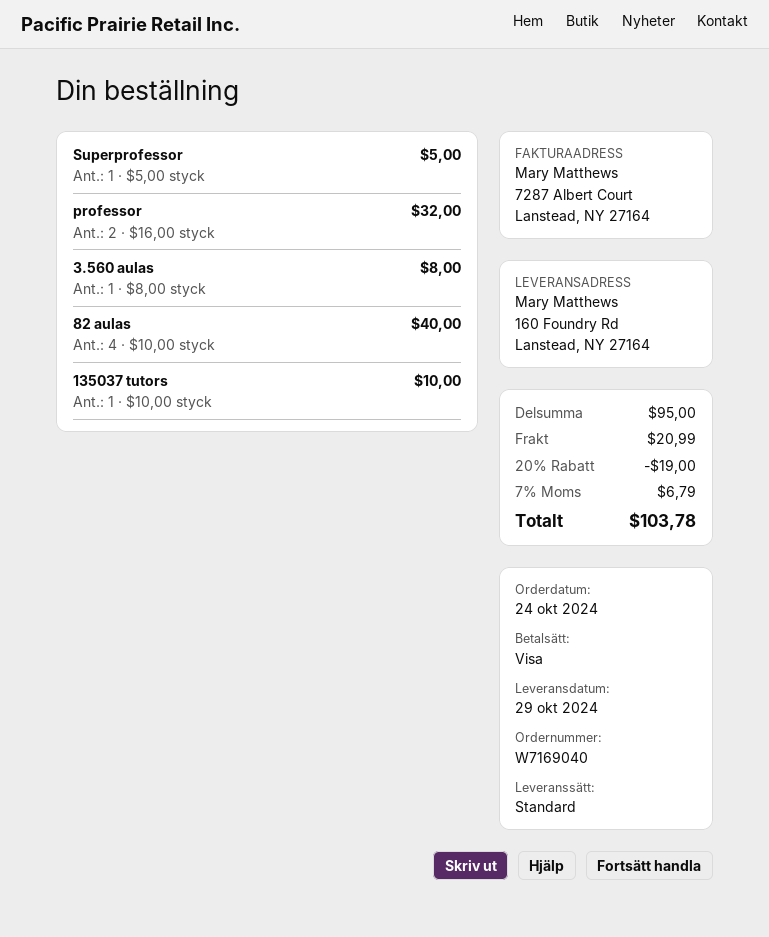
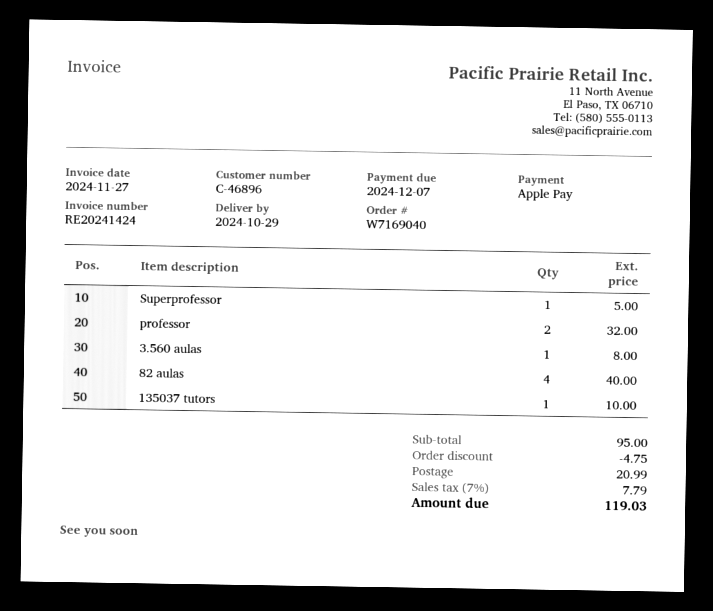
payment method: Visa -> Apple Pay
discount: 19.00 -> 4.75
tax: 7% = 6.79 -> 7% = 7.79
total: 103.78 -> 119.03

